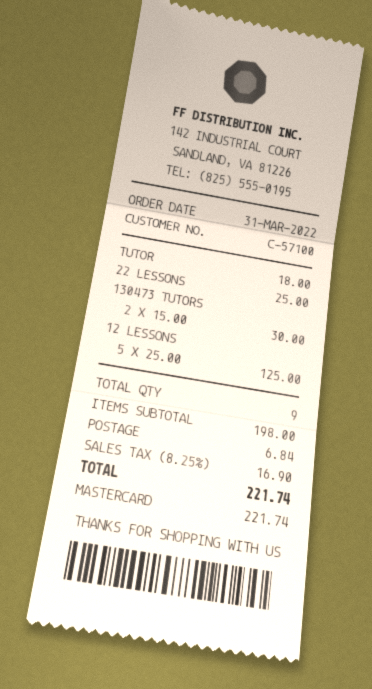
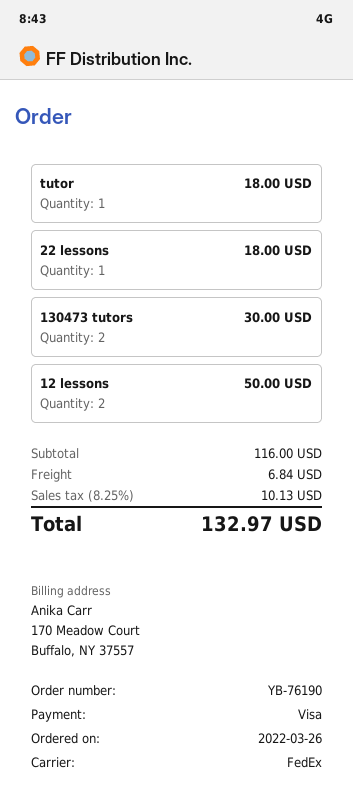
order date: 2022-03-31 -> 2022-03-26
payment method: Mastercard -> Visa
22 LESSONS: 1 for 25.00 -> 1 for 18.00
12 LESSONS: 5 for 125.00 -> 2 for 50.00
subtotal: 198.00 -> 116.00
tax: 8.25% = 16.90 -> 8.25% = 10.13
total: 221.74 -> 132.97

